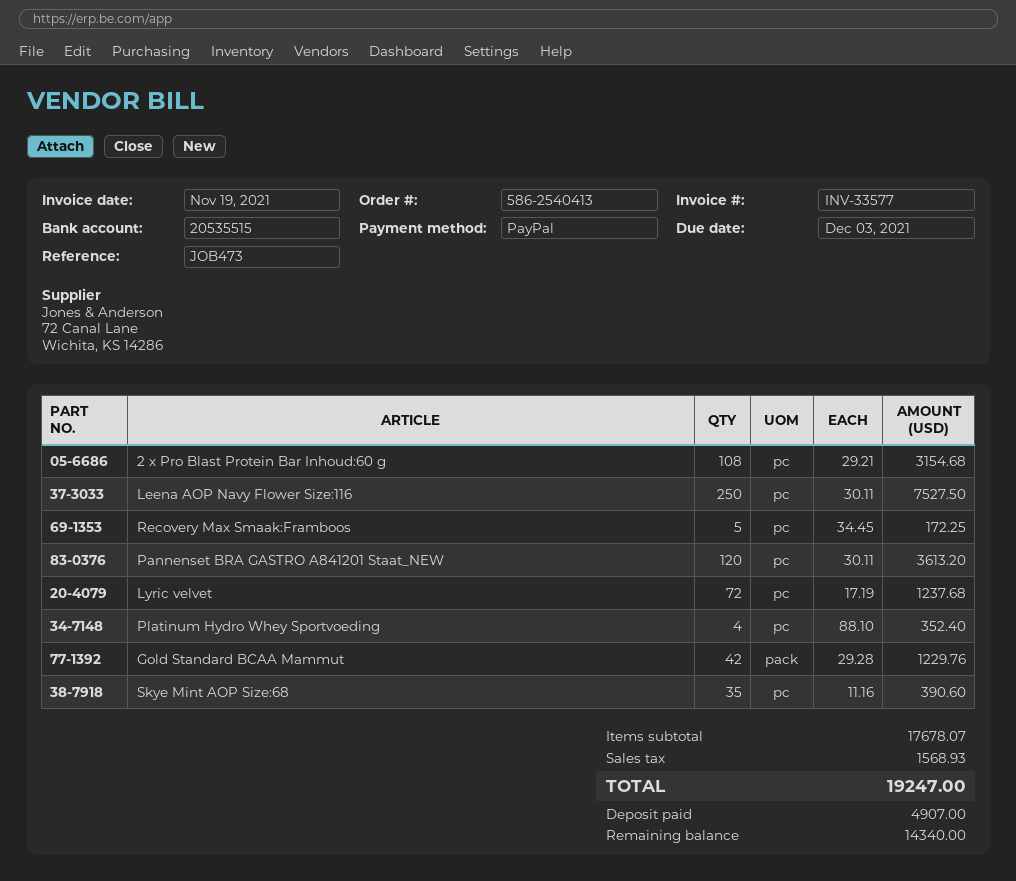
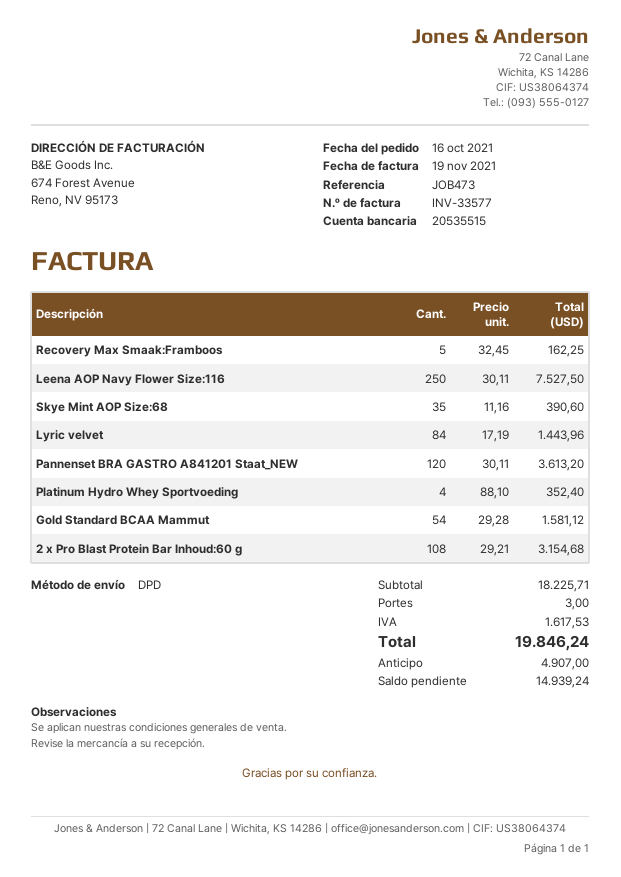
Recovery Max Smaak:Framboos: 5 x 34.45 = 172.25 -> 5 x 32.45 = 162.25
Lyric velvet: 72 x 17.19 = 1237.68 -> 84 x 17.19 = 1443.96
Gold Standard BCAA Mammut: 42 x 29.28 = 1229.76 -> 54 x 29.28 = 1581.12
subtotal: 17678.07 -> 18225.71
shipping: none -> 3.00
tax: 1568.93 -> 1617.53
total: 19247.00 -> 19846.24
balance: 14340.00 -> 14939.24

